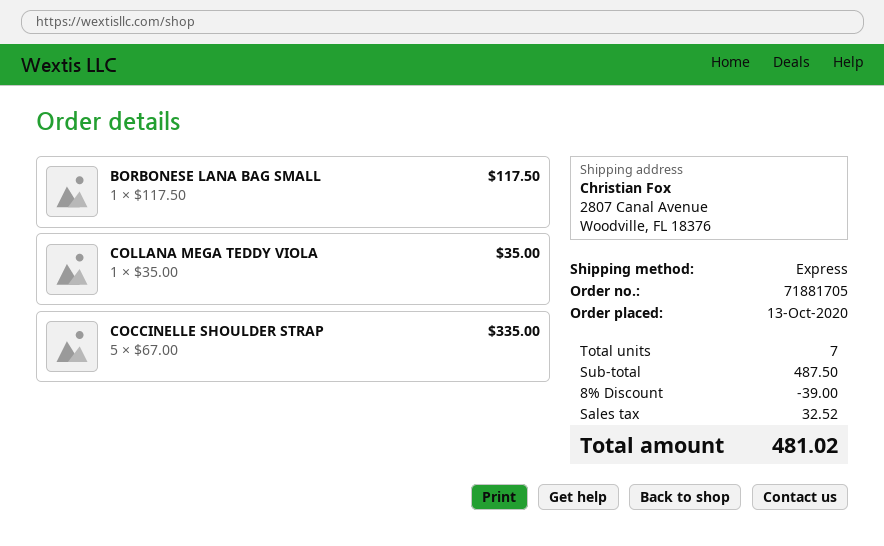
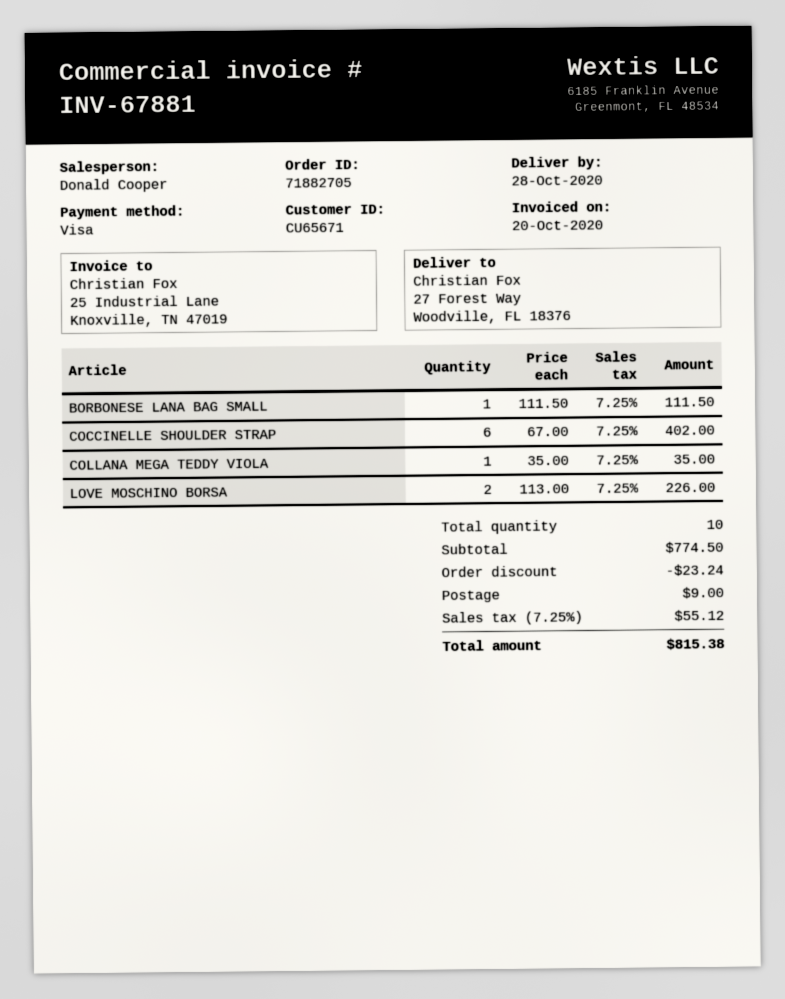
order number: 71881705 -> 71882705
ship to: 2807 Canal Avenue, Woodville, FL 18376 -> 27 Forest Way, Woodville, FL 18376
BORBONESE LANA BAG SMALL: 1 x 117.50 = 117.50 -> 1 x 111.50 = 111.50
COCCINELLE SHOULDER STRAP: 5 x 67.00 = 335.00 -> 6 x 67.00 = 402.00
LOVE MOSCHINO BORSA: none -> 2 x 113.00 = 226.00
total quantity: 7 -> 10
subtotal: 487.50 -> 774.50
discount: 39.00 -> 23.24
shipping: none -> 9.00
tax: 32.52 -> 55.12
total: 481.02 -> 815.38

